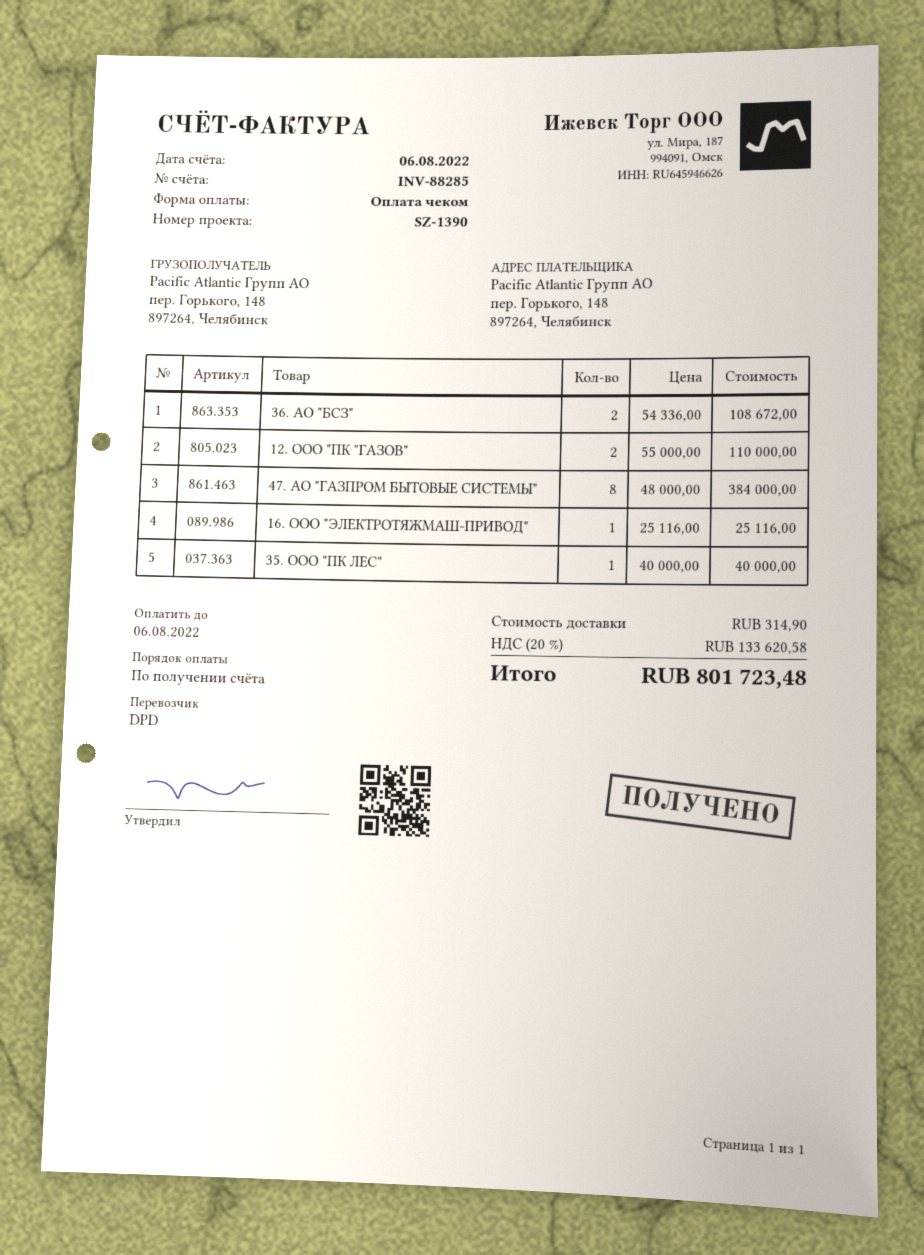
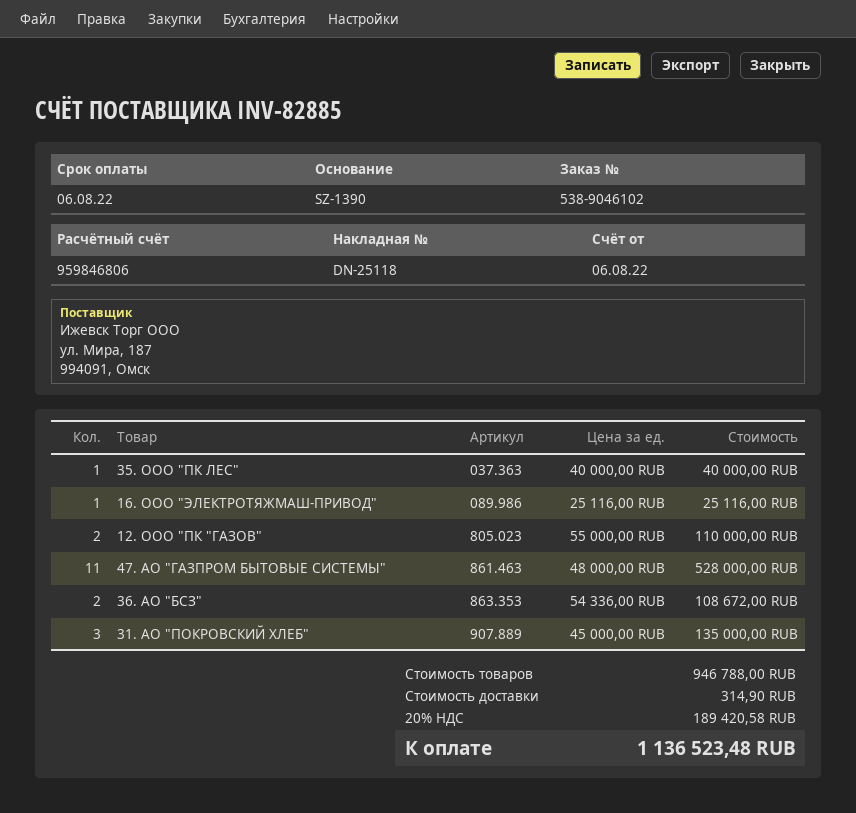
invoice number: INV-88285 -> INV-82885
47. АО "ГАЗПРОМ БЫТОВЫЕ СИСТЕМЫ": 8 x 48000.00 = 384000.00 -> 11 x 48000.00 = 528000.00
31. АО "ПОКРОВСКИЙ ХЛЕБ": none -> 3 x 45000.00 = 135000.00
tax: 20% = 133620.58 -> 20% = 189420.58
total: 801723.48 -> 1136523.48

